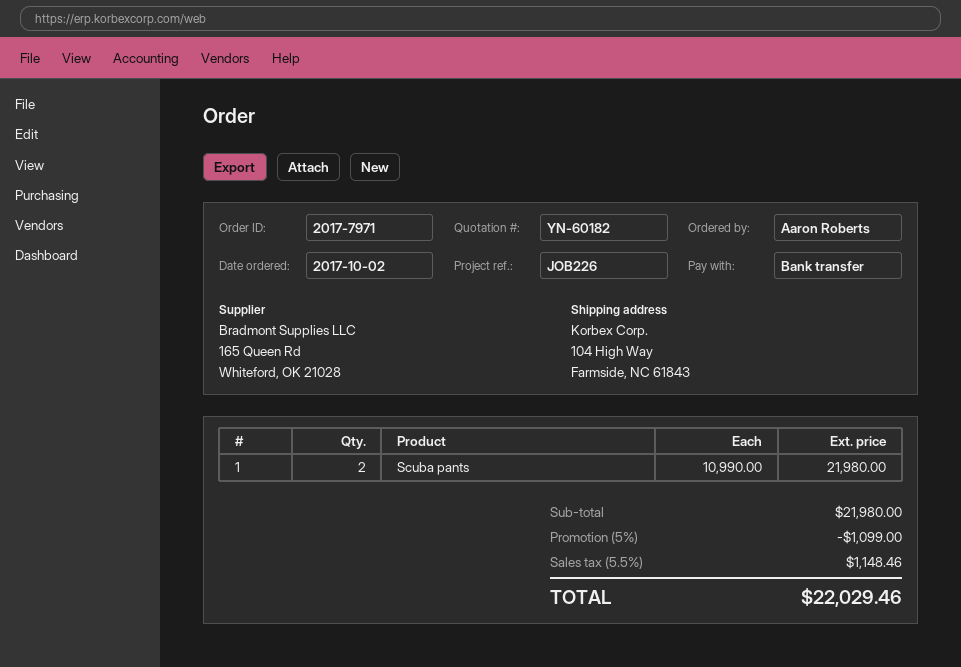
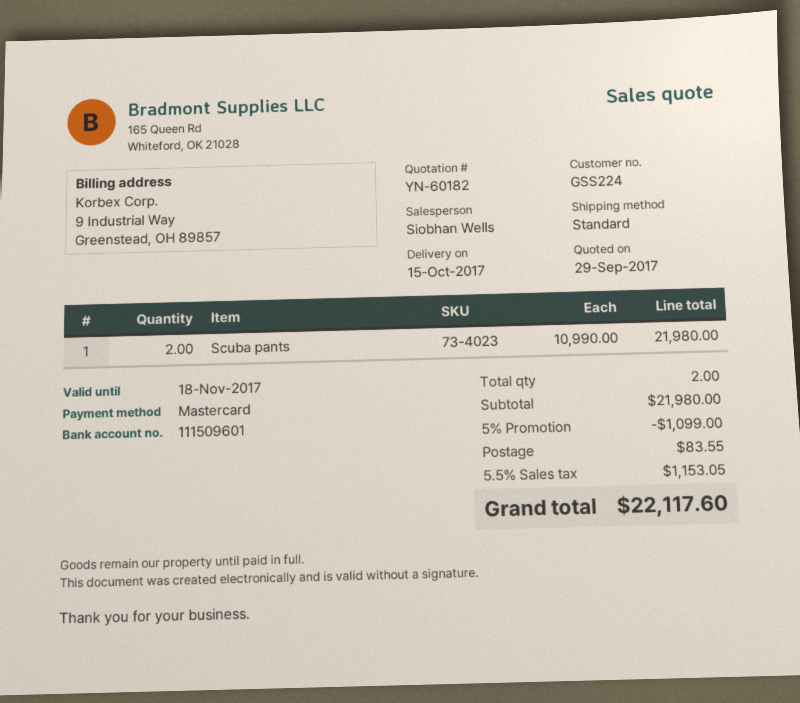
payment method: bank transfer -> Mastercard
shipping: none -> 83.55
tax: 5.5% = 1148.46 -> 5.5% = 1153.05
total: 22029.46 -> 22117.60

